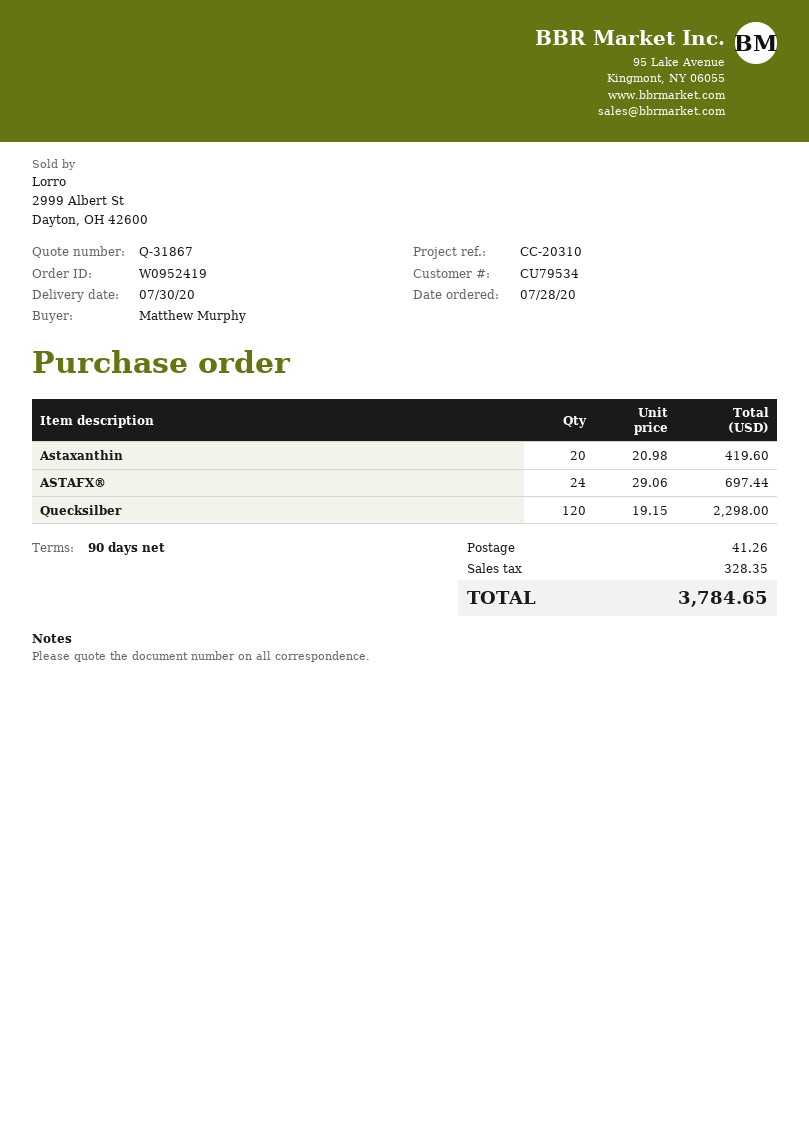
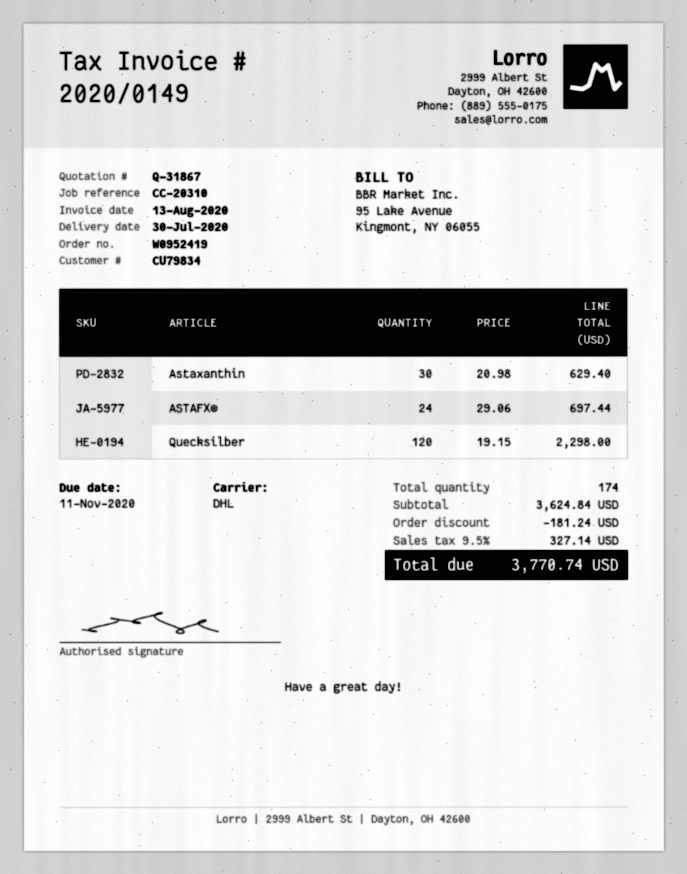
customer number: CU79534 -> CU79834
Astaxanthin: 20 x 20.98 = 419.60 -> 30 x 20.98 = 629.40
discount: none -> 181.24
shipping: 41.26 -> none
tax: 328.35 -> 327.14
total: 3784.65 -> 3770.74

